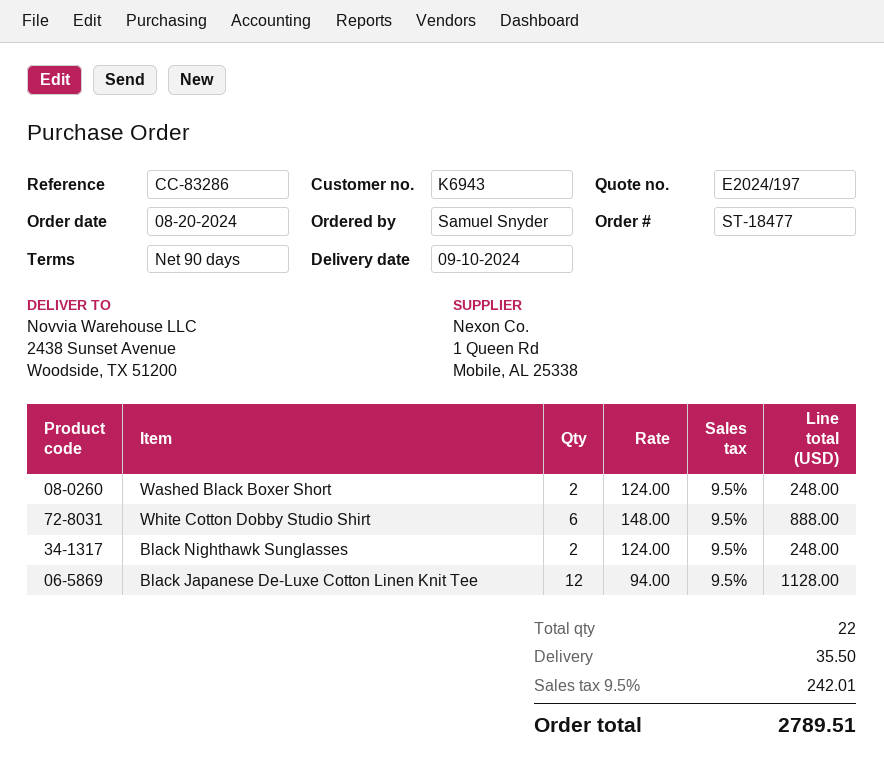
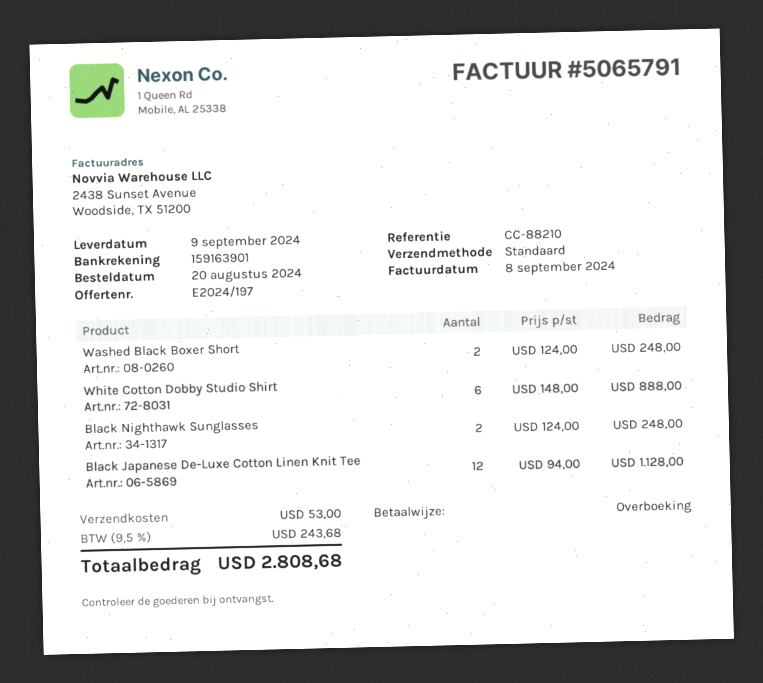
delivery date: 2024-09-10 -> 2024-09-09
reference: CC-83286 -> CC-88210
shipping: 35.50 -> 53.00
tax: 9.5% = 242.01 -> 9.5% = 243.68
total: 2789.51 -> 2808.68

